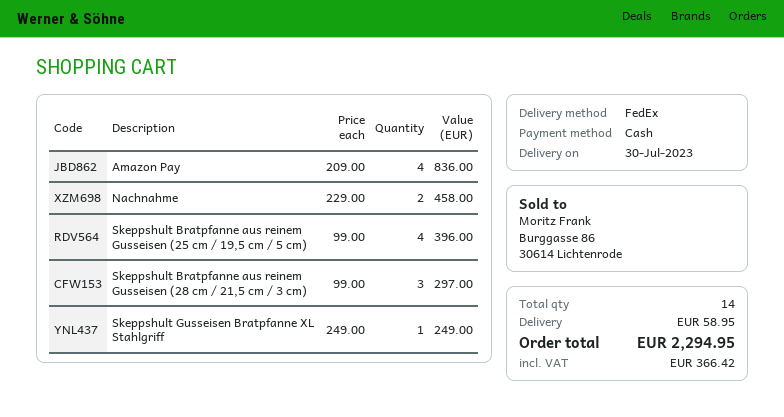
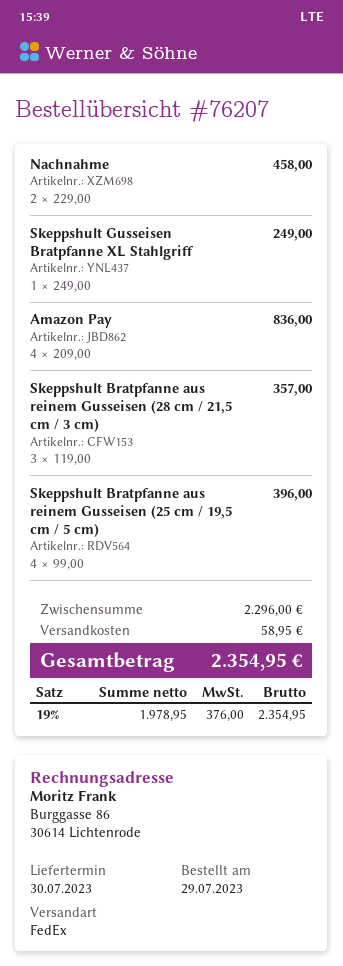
Skeppshult Bratpfanne aus reinem Gusseisen (28 cm / 21,5 cm / 3 cm): 3 x 99.00 = 297.00 -> 3 x 119.00 = 357.00
tax: 366.42 -> 376.00
total: 2294.95 -> 2354.95

